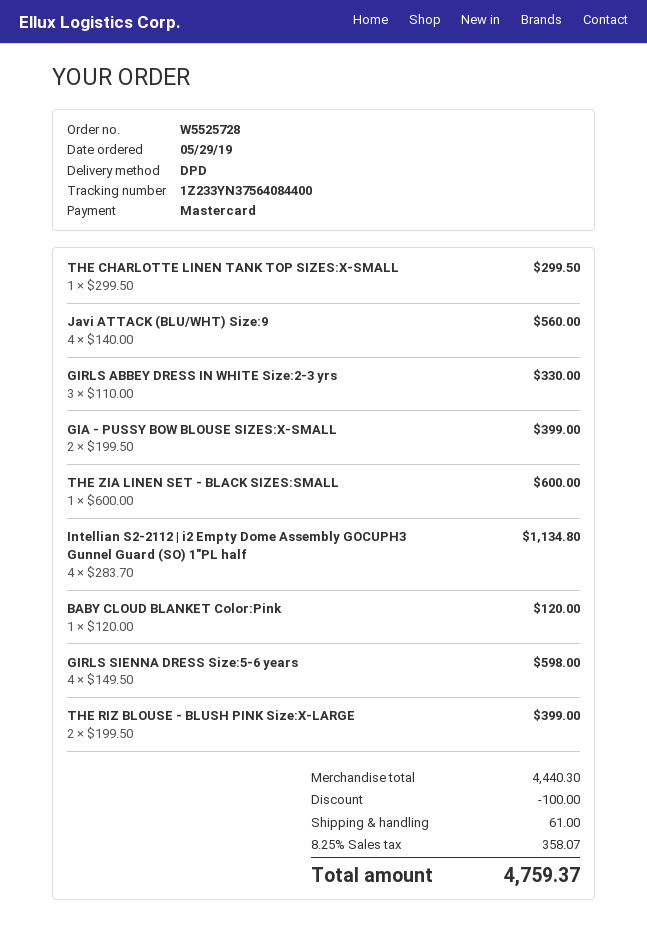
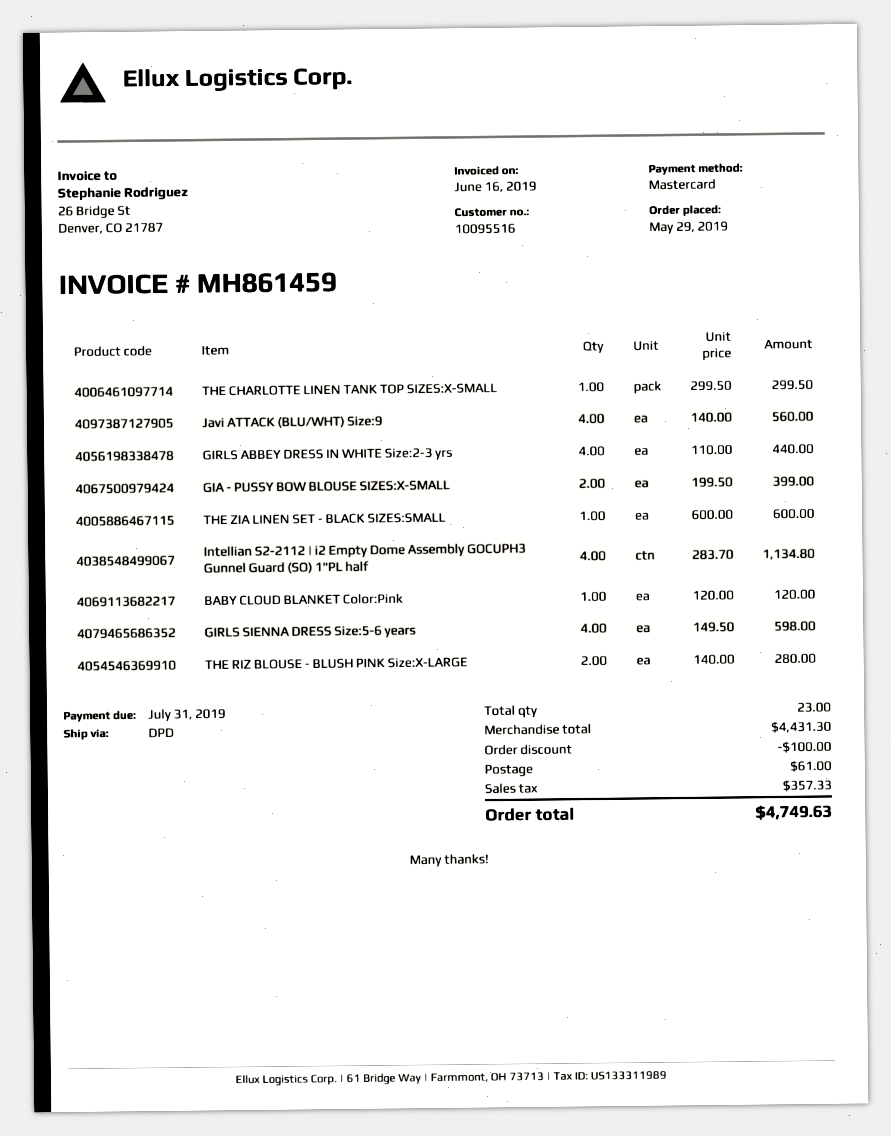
GIRLS ABBEY DRESS IN WHITE Size:2-3 yrs: 3 x 110.00 = 330.00 -> 4 x 110.00 = 440.00
THE RIZ BLOUSE - BLUSH PINK Size:X-LARGE: 2 x 199.50 = 399.00 -> 2 x 140.00 = 280.00
subtotal: 4440.30 -> 4431.30
tax: 358.07 -> 357.33
total: 4759.37 -> 4749.63

